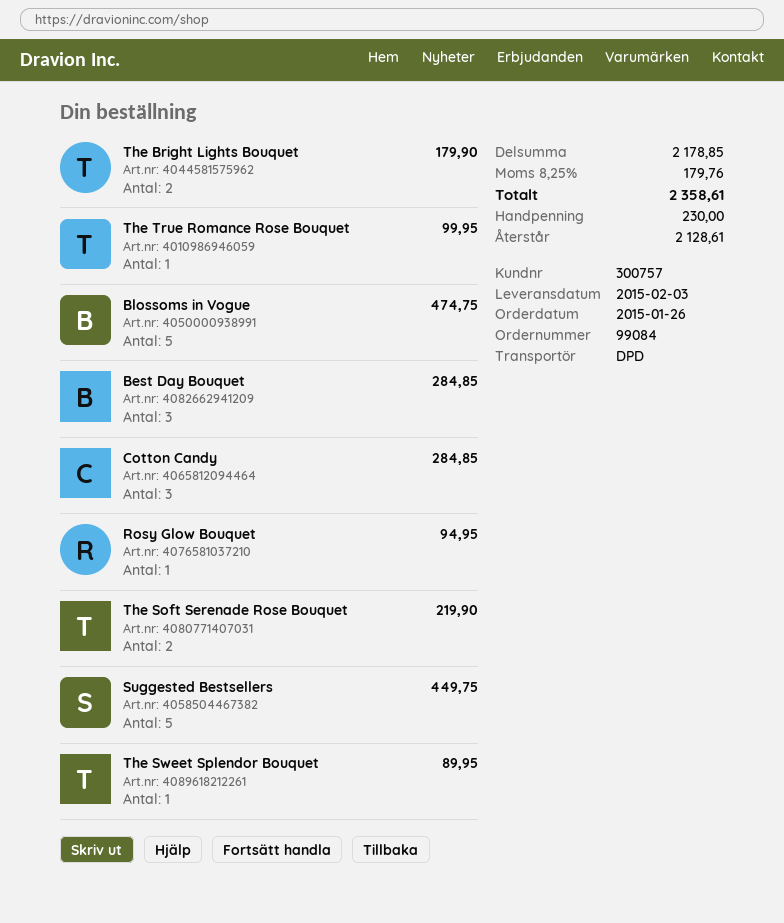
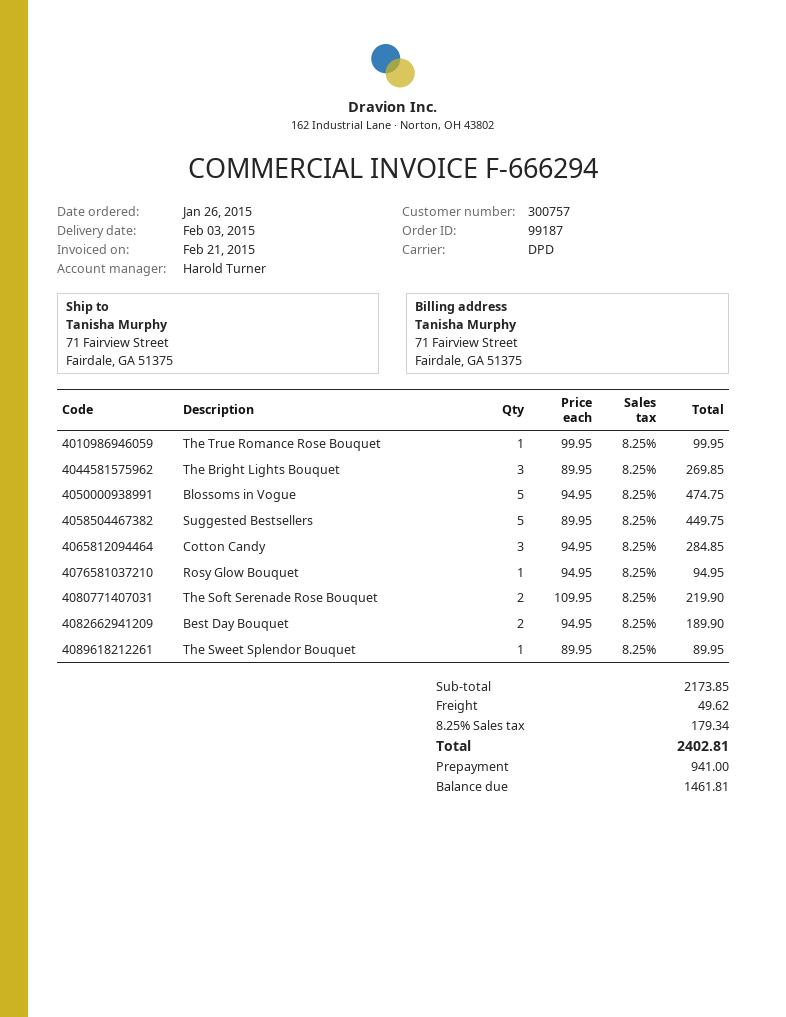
order number: 99084 -> 99187
The Bright Lights Bouquet: 2 for 179.90 -> 3 for 269.85
Best Day Bouquet: 3 for 284.85 -> 2 for 189.90
subtotal: 2178.85 -> 2173.85
shipping: none -> 49.62
tax: 8.25% = 179.76 -> 8.25% = 179.34
total: 2358.61 -> 2402.81
deposit: 230.00 -> 941.00
balance: 2128.61 -> 1461.81

